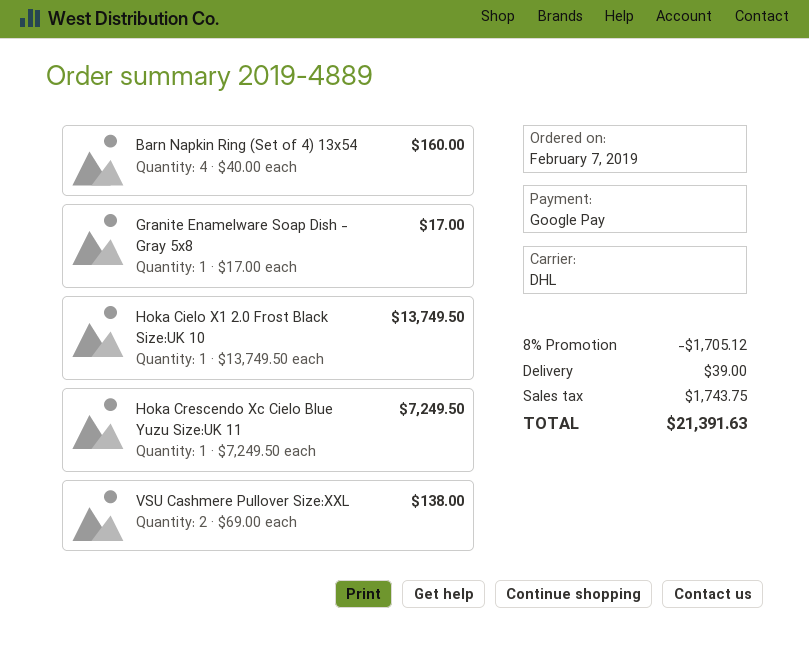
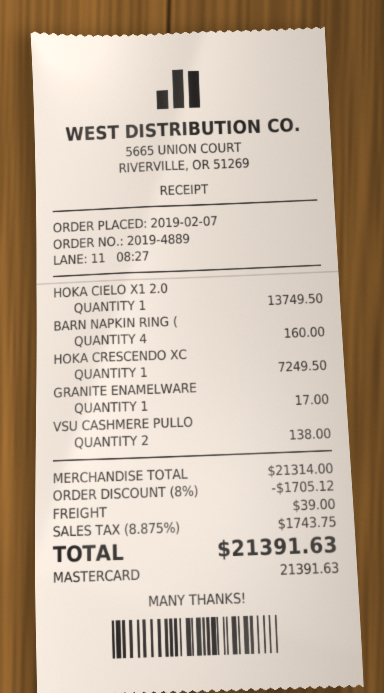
payment method: Google Pay -> Mastercard

